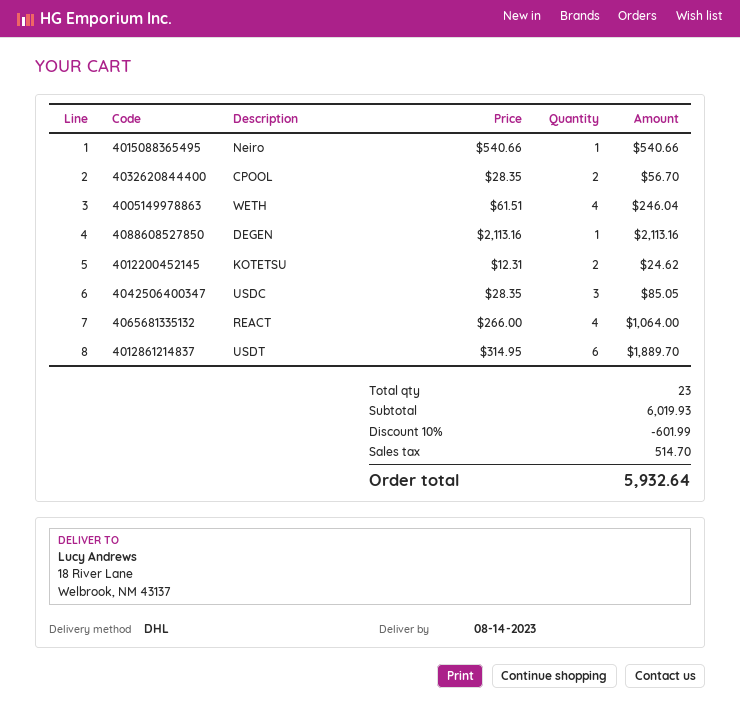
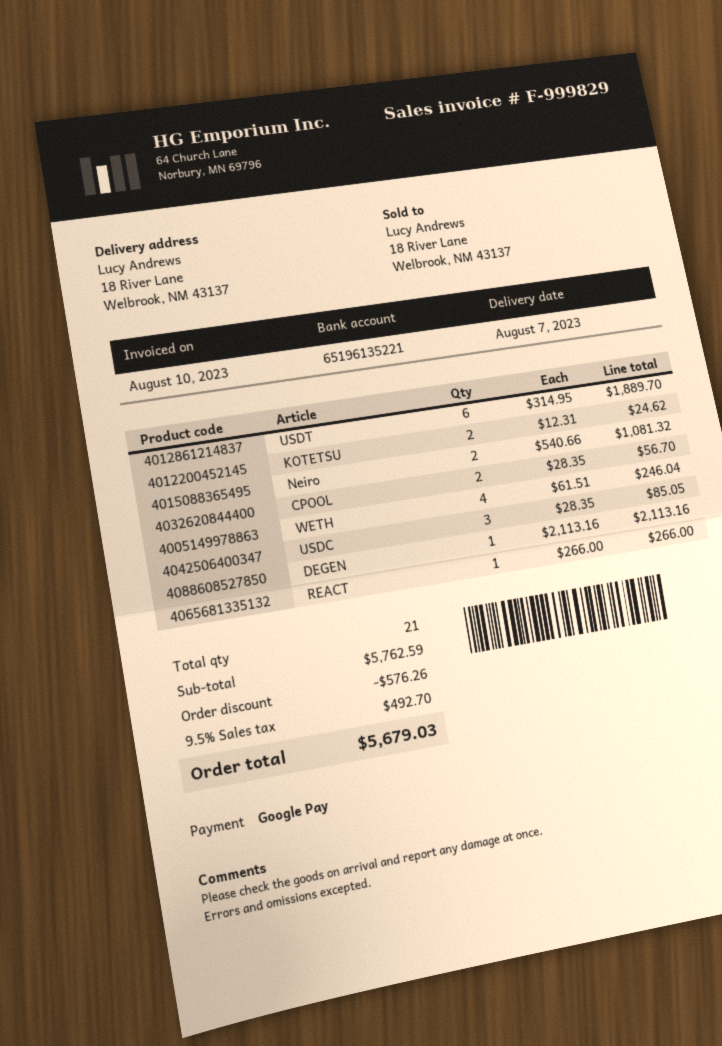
delivery date: 2023-08-14 -> 2023-08-07
Neiro: 1 x 540.66 = 540.66 -> 2 x 540.66 = 1081.32
REACT: 4 x 266.00 = 1064.00 -> 1 x 266.00 = 266.00
total quantity: 23 -> 21
subtotal: 6019.93 -> 5762.59
discount: 601.99 -> 576.26
tax: 514.70 -> 492.70
total: 5932.64 -> 5679.03

